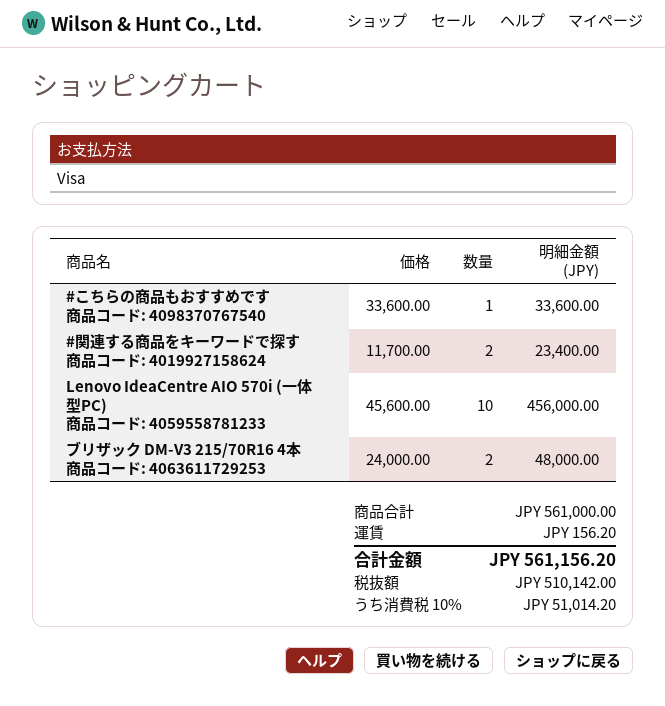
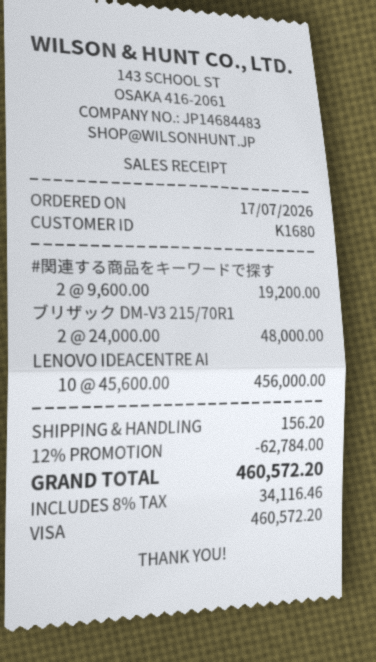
#こちらの商品もおすすめです: 1 x 33600.00 = 33600.00 -> none
#関連する商品をキーワードで探す: 2 x 11700.00 = 23400.00 -> 2 x 9600.00 = 19200.00
discount: none -> 12% = 62784.00
tax: 10% = 51014.20 -> 8% = 34116.46
total: 561156.20 -> 460572.20

